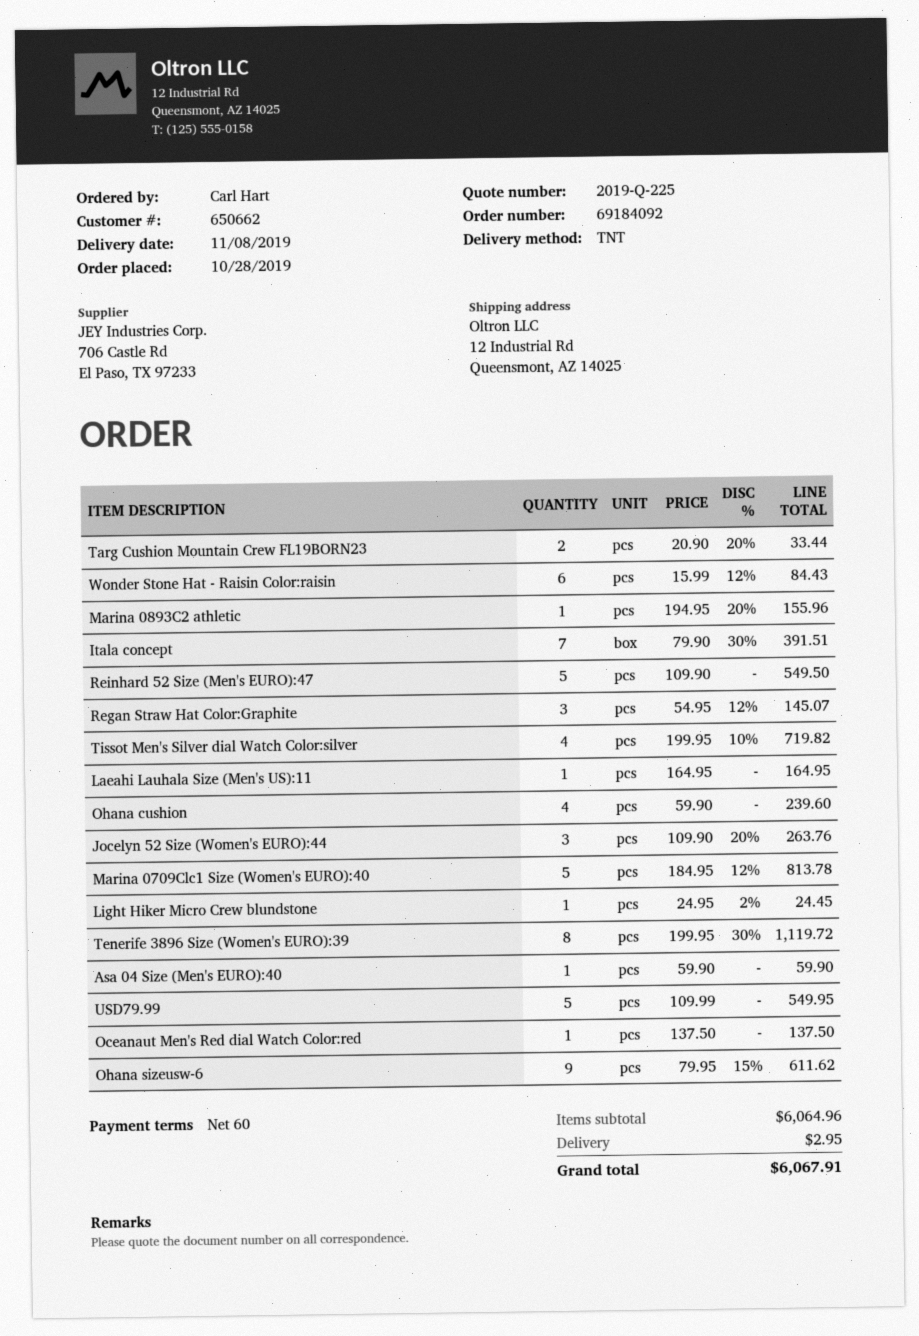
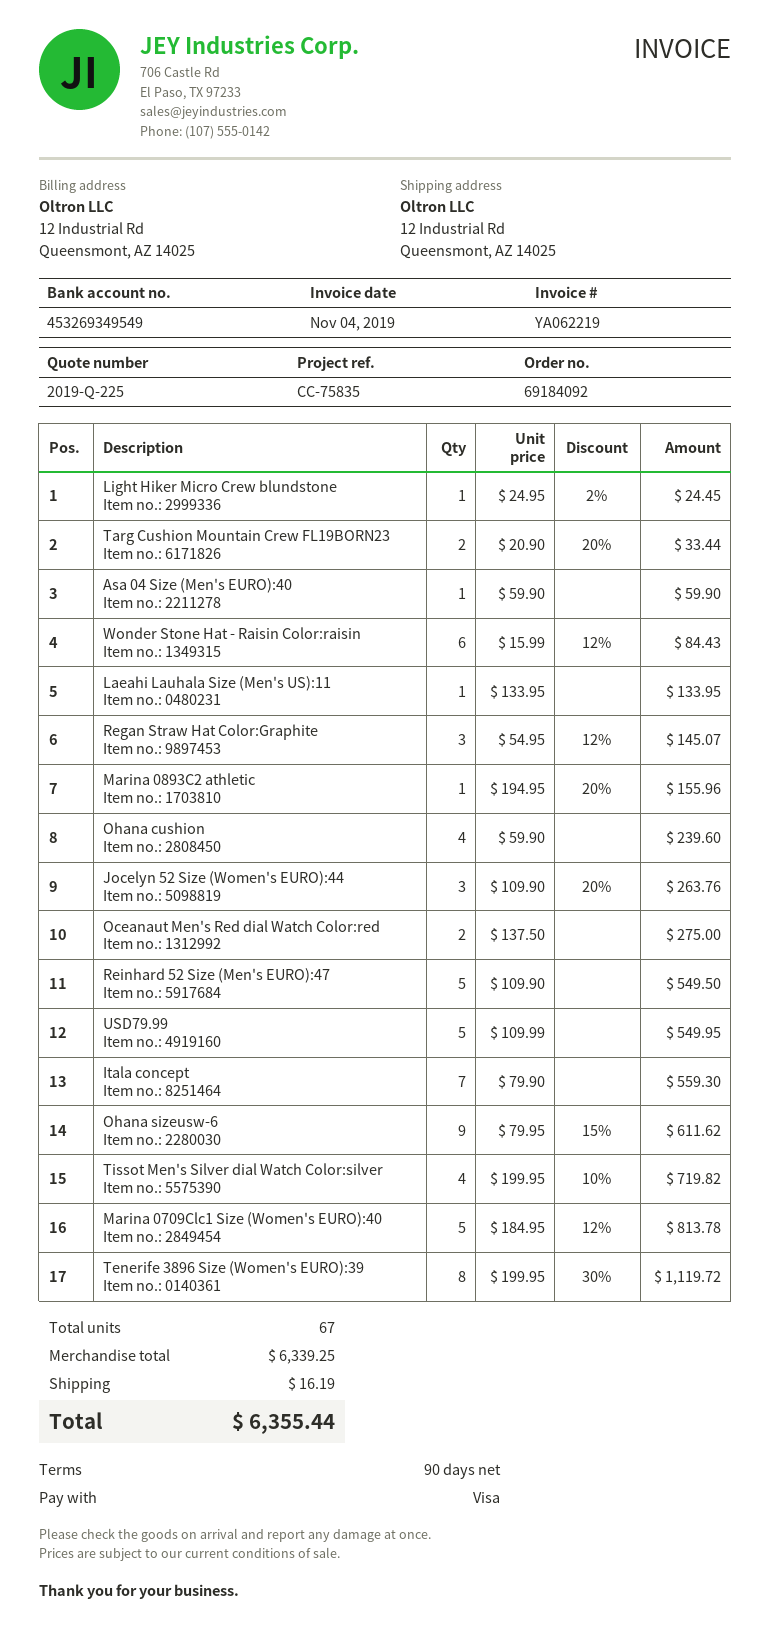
payment terms: 60 days -> 90 days
Itala concept: 7 x 79.90 - 30% = 391.51 -> 7 x 79.90 = 559.30
Laeahi Lauhala Size (Men's US):11: 1 x 164.95 = 164.95 -> 1 x 133.95 = 133.95
Oceanaut Men's Red dial Watch Color:red: 1 x 137.50 = 137.50 -> 2 x 137.50 = 275.00
subtotal: 6064.96 -> 6339.25
shipping: 2.95 -> 16.19
total: 6067.91 -> 6355.44

